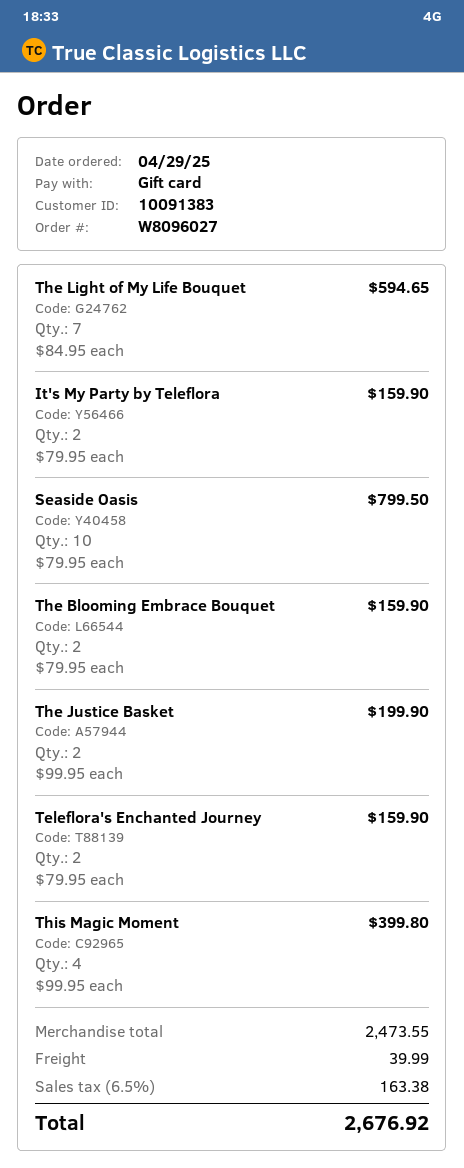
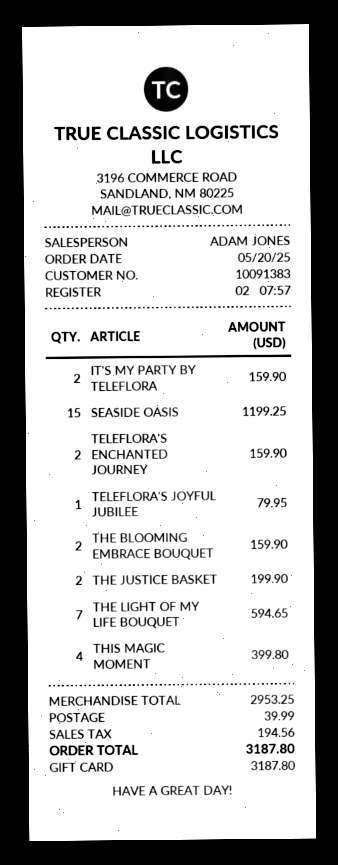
order date: 2025-04-29 -> 2025-05-20
Seaside Oasis: 10 for 799.50 -> 15 for 1199.25
TELEFLORA'S JOYFUL JUBILEE: none -> 1 for 79.95
subtotal: 2473.55 -> 2953.25
tax: 163.38 -> 194.56
total: 2676.92 -> 3187.80

